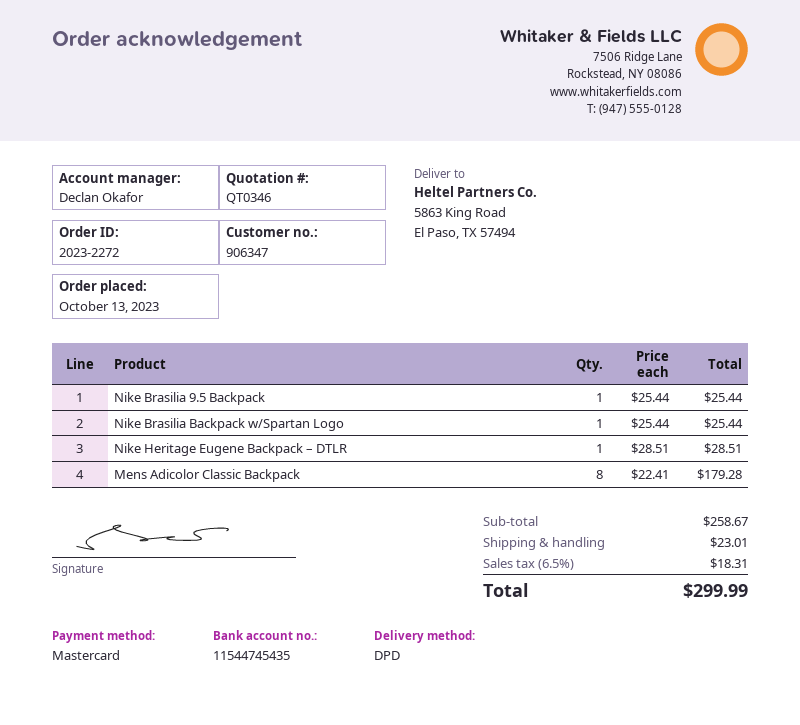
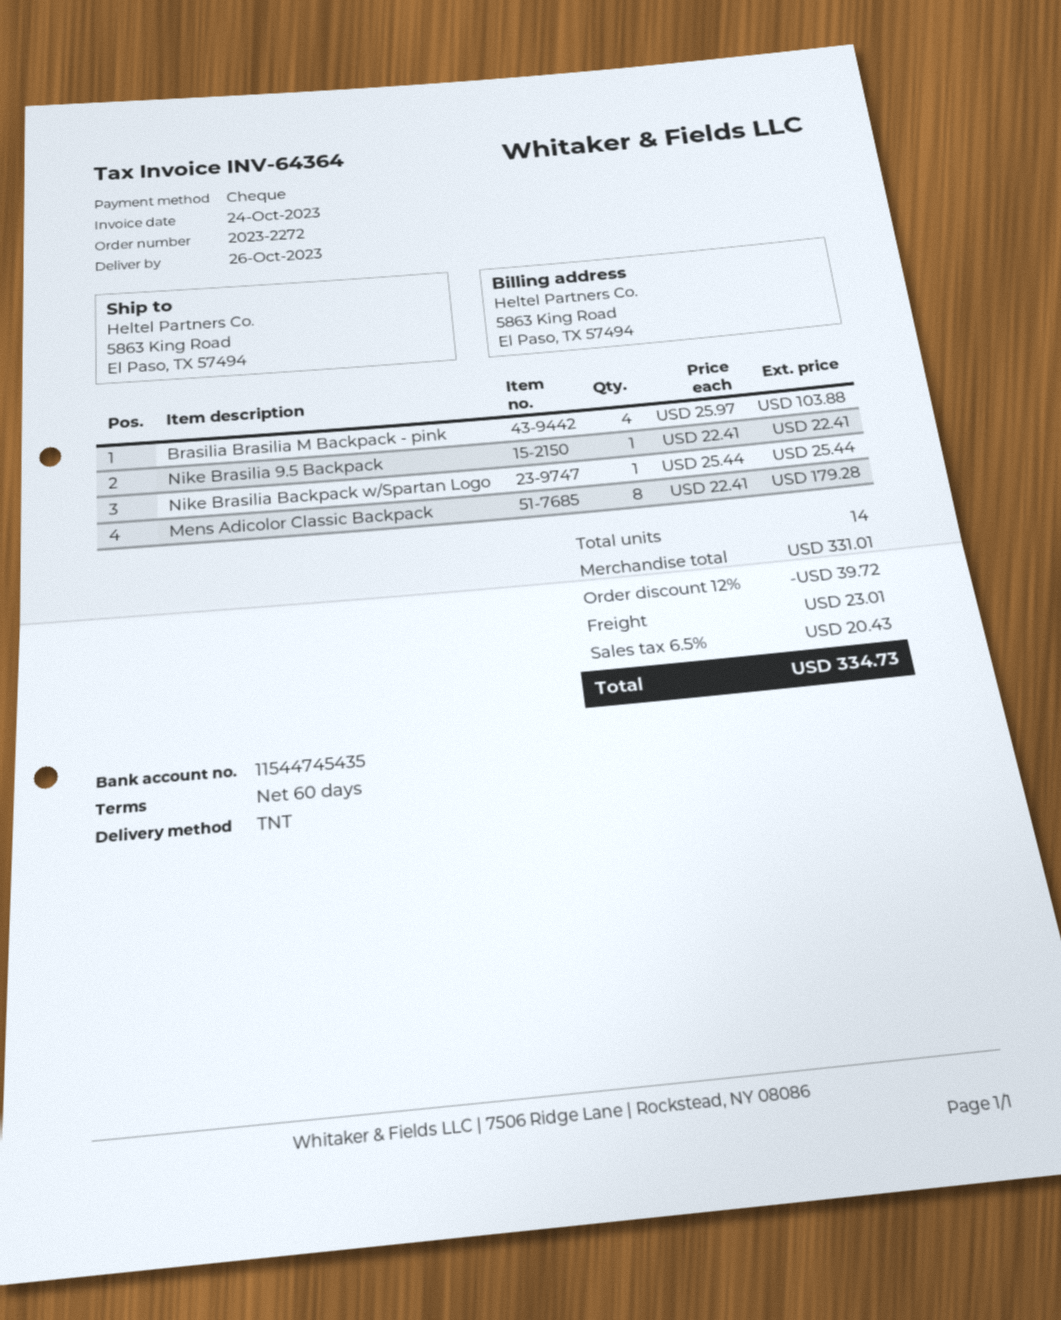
payment method: Mastercard -> cheque
shipping method: DPD -> TNT
Nike Brasilia 9.5 Backpack: 1 x 25.44 = 25.44 -> 1 x 22.41 = 22.41
Nike Heritage Eugene Backpack – DTLR: 1 x 28.51 = 28.51 -> none
Brasilia Brasilia M Backpack - pink: none -> 4 x 25.97 = 103.88
subtotal: 258.67 -> 331.01
discount: none -> 12% = 39.72
tax: 6.5% = 18.31 -> 6.5% = 20.43
total: 299.99 -> 334.73

